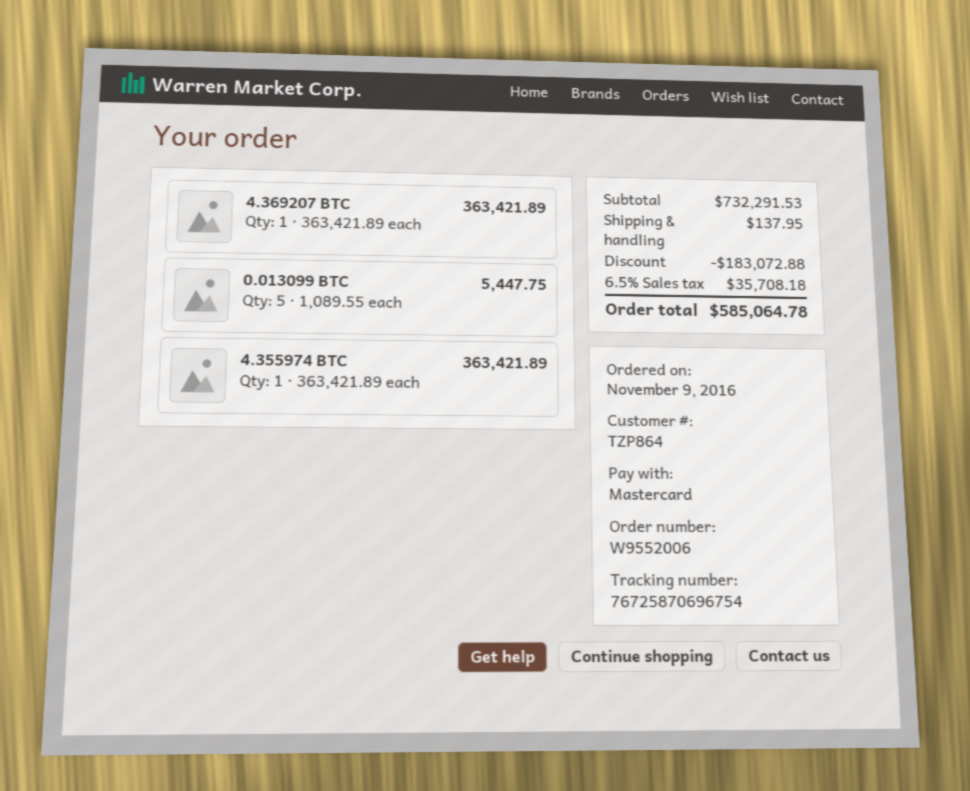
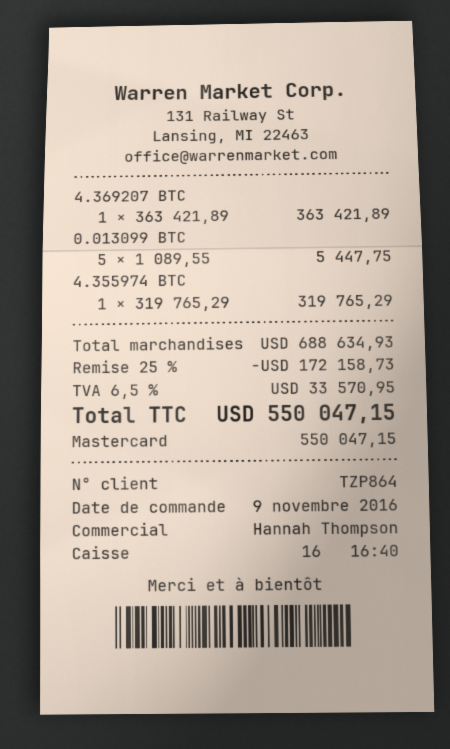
4.355974 BTC: 1 x 363421.89 = 363421.89 -> 1 x 319765.29 = 319765.29
subtotal: 732291.53 -> 688634.93
discount: 183072.88 -> 172158.73
shipping: 137.95 -> none
tax: 6.5% = 35708.18 -> 6.5% = 33570.95
total: 585064.78 -> 550047.15

